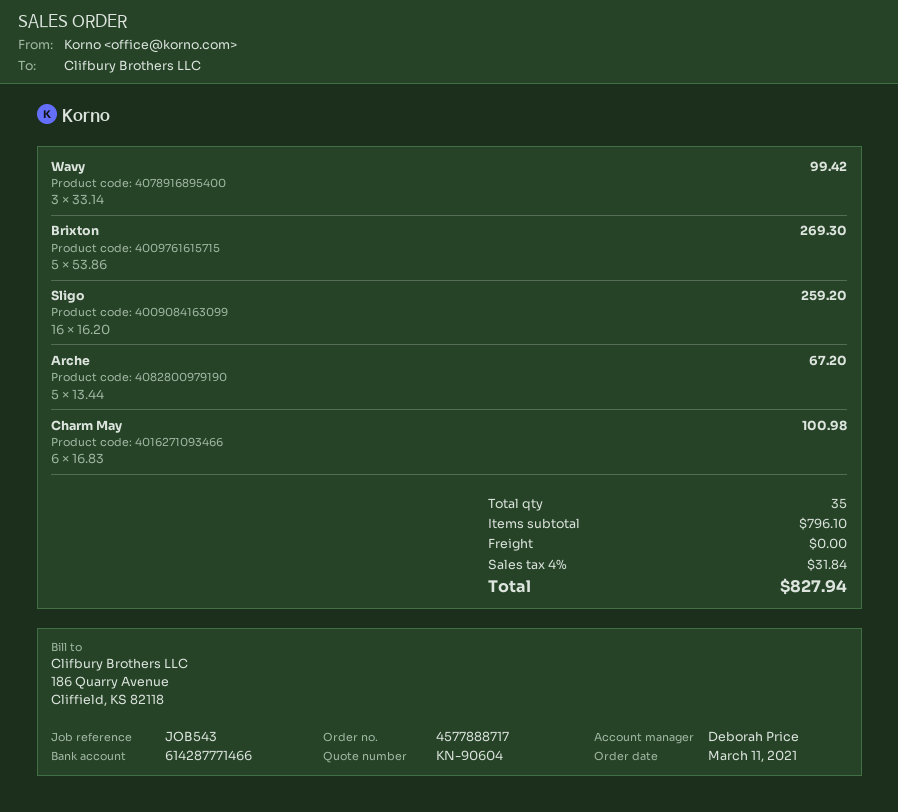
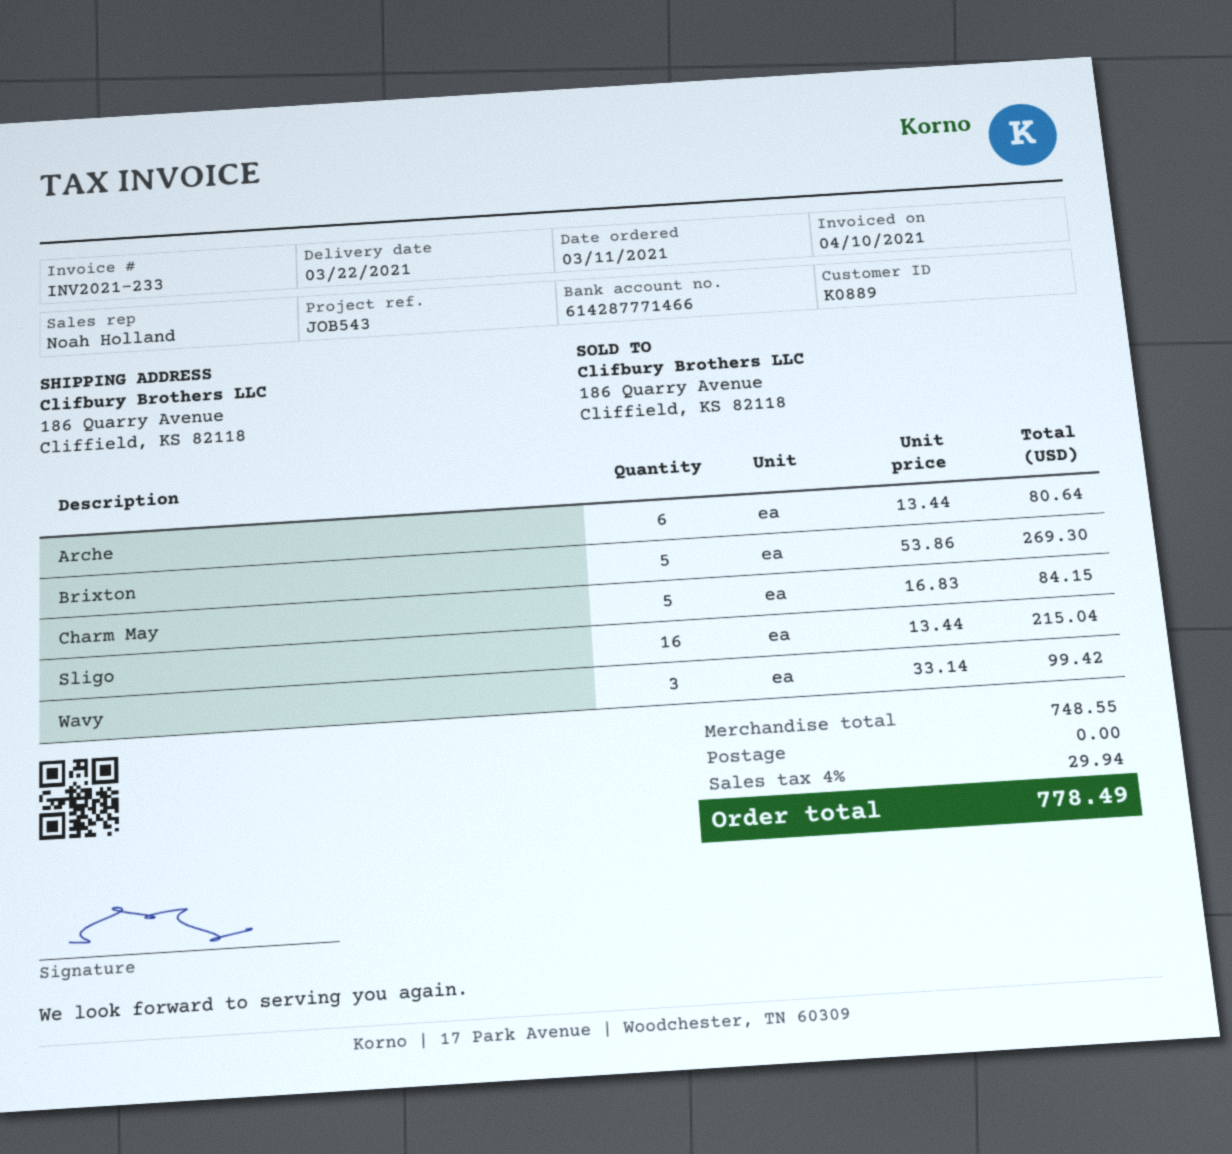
sales rep: Deborah Price -> Noah Holland
Sligo: 16 x 16.20 = 259.20 -> 16 x 13.44 = 215.04
Arche: 5 x 13.44 = 67.20 -> 6 x 13.44 = 80.64
Charm May: 6 x 16.83 = 100.98 -> 5 x 16.83 = 84.15
subtotal: 796.10 -> 748.55
tax: 4% = 31.84 -> 4% = 29.94
total: 827.94 -> 778.49

